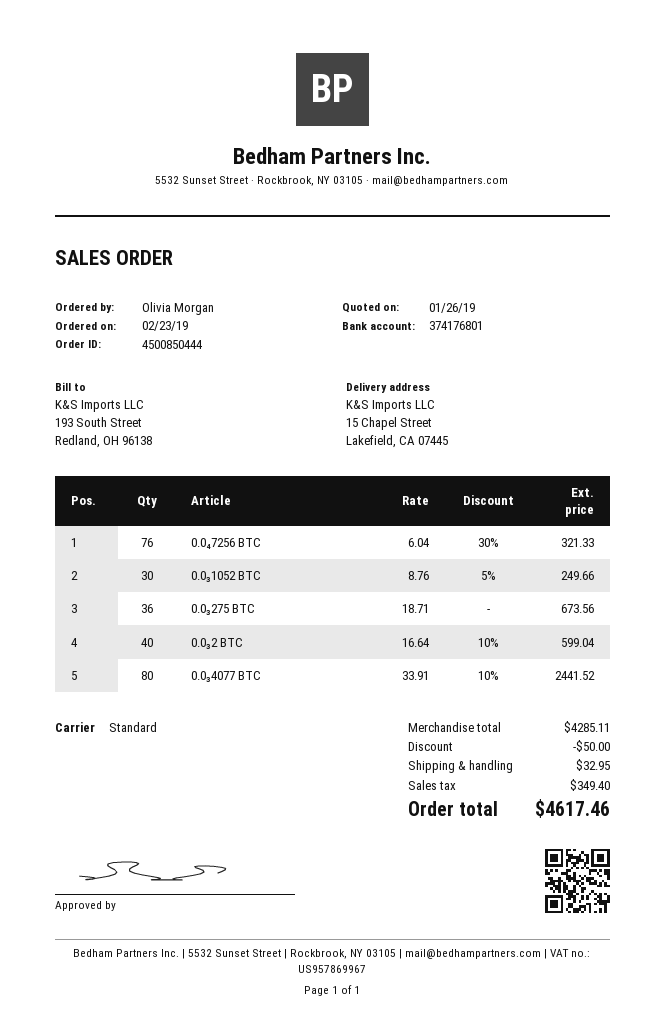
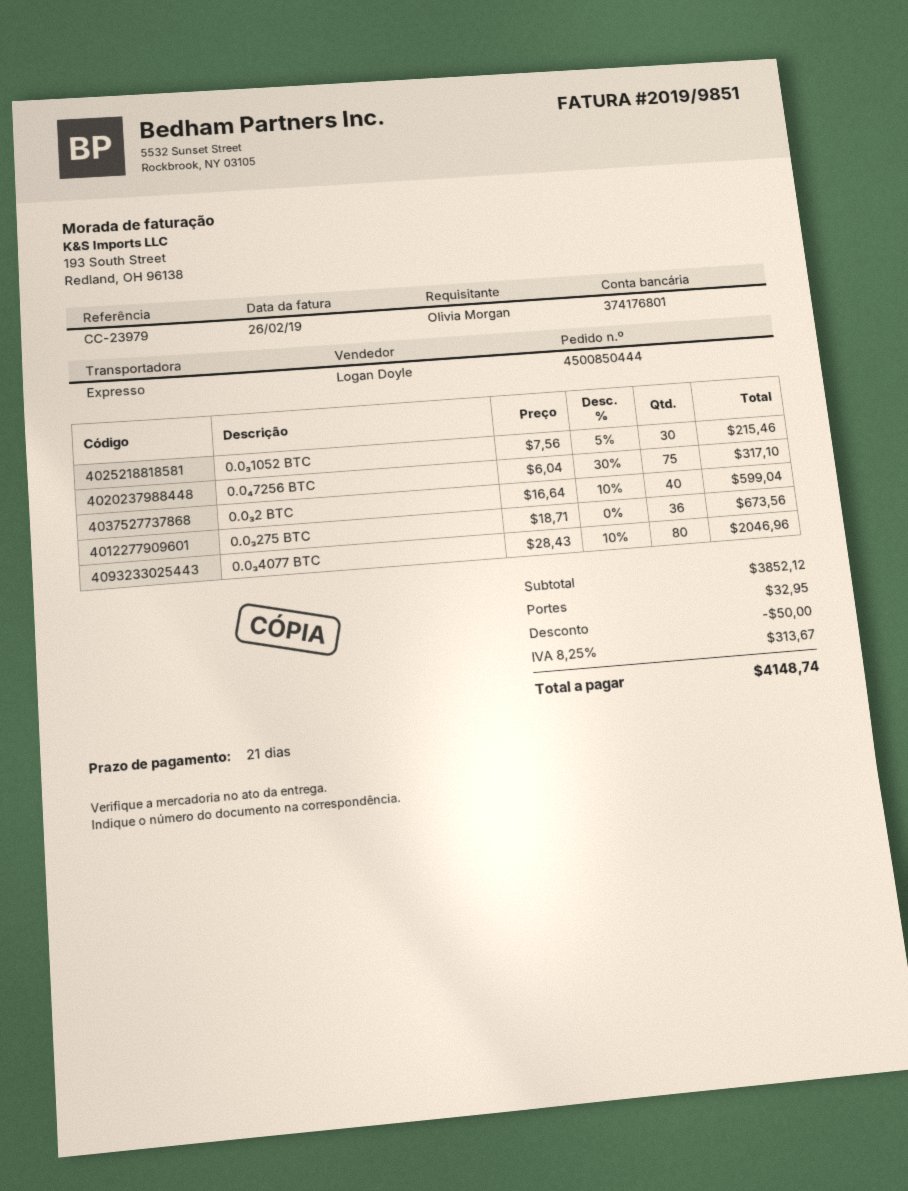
shipping method: standard -> express
0.0₄7256 BTC: 76 x 6.04 - 30% = 321.33 -> 75 x 6.04 - 30% = 317.10
0.0₃1052 BTC: 30 x 8.76 - 5% = 249.66 -> 30 x 7.56 - 5% = 215.46
0.0₃4077 BTC: 80 x 33.91 - 10% = 2441.52 -> 80 x 28.43 - 10% = 2046.96
subtotal: 4285.11 -> 3852.12
tax: 349.40 -> 313.67
total: 4617.46 -> 4148.74

